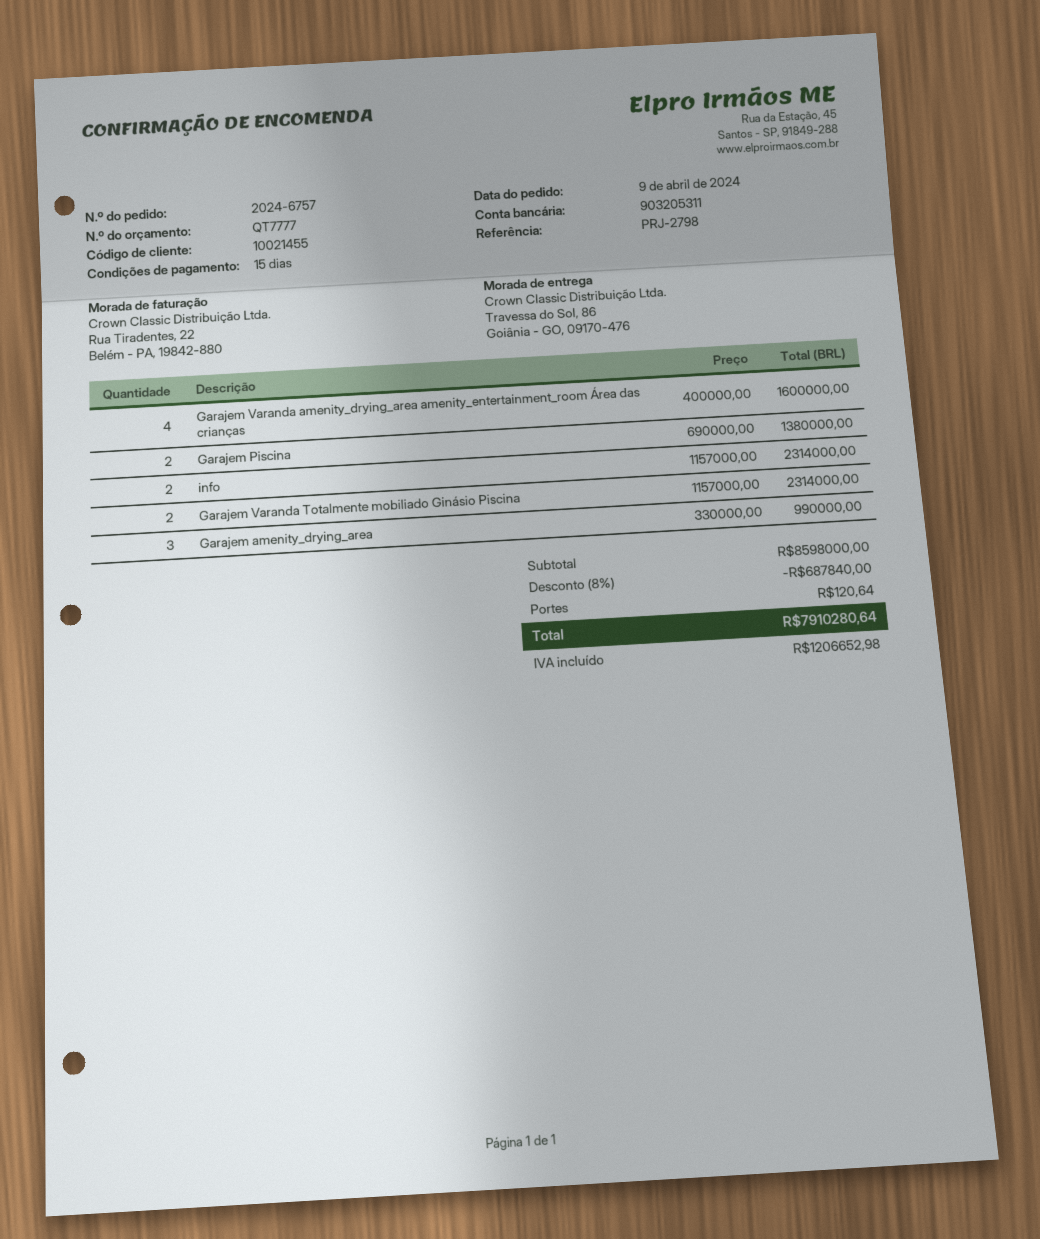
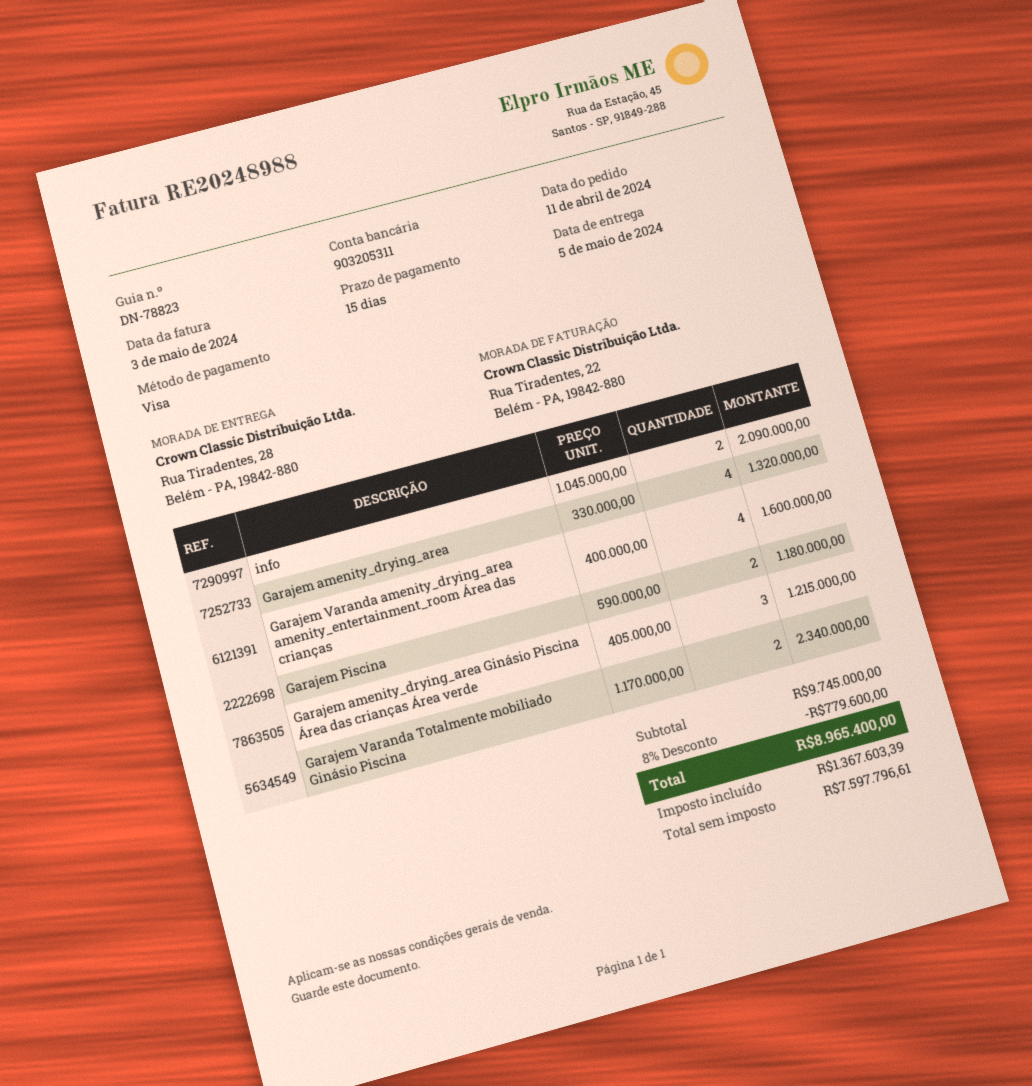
order date: 2024-04-09 -> 2024-04-11
ship to: Travessa do Sol, 86, Goiânia - GO, 09170-476 -> Rua Tiradentes, 28, Belém - PA, 19842-880
Garajem Piscina: 2 x 690000.00 = 1380000.00 -> 2 x 590000.00 = 1180000.00
info: 2 x 1157000.00 = 2314000.00 -> 2 x 1045000.00 = 2090000.00
Garajem Varanda Totalmente mobiliado Ginásio Piscina: 2 x 1157000.00 = 2314000.00 -> 2 x 1170000.00 = 2340000.00
Garajem amenity_drying_area: 3 x 330000.00 = 990000.00 -> 4 x 330000.00 = 1320000.00
Garajem amenity_drying_area Ginásio Piscina Área das crianças Área verde: none -> 3 x 405000.00 = 1215000.00
subtotal: 8598000.00 -> 9745000.00
discount: 8% = 687840.00 -> 8% = 779600.00
shipping: 120.64 -> none
tax: 1206652.98 -> 1367603.39
total: 7910280.64 -> 8965400.00

